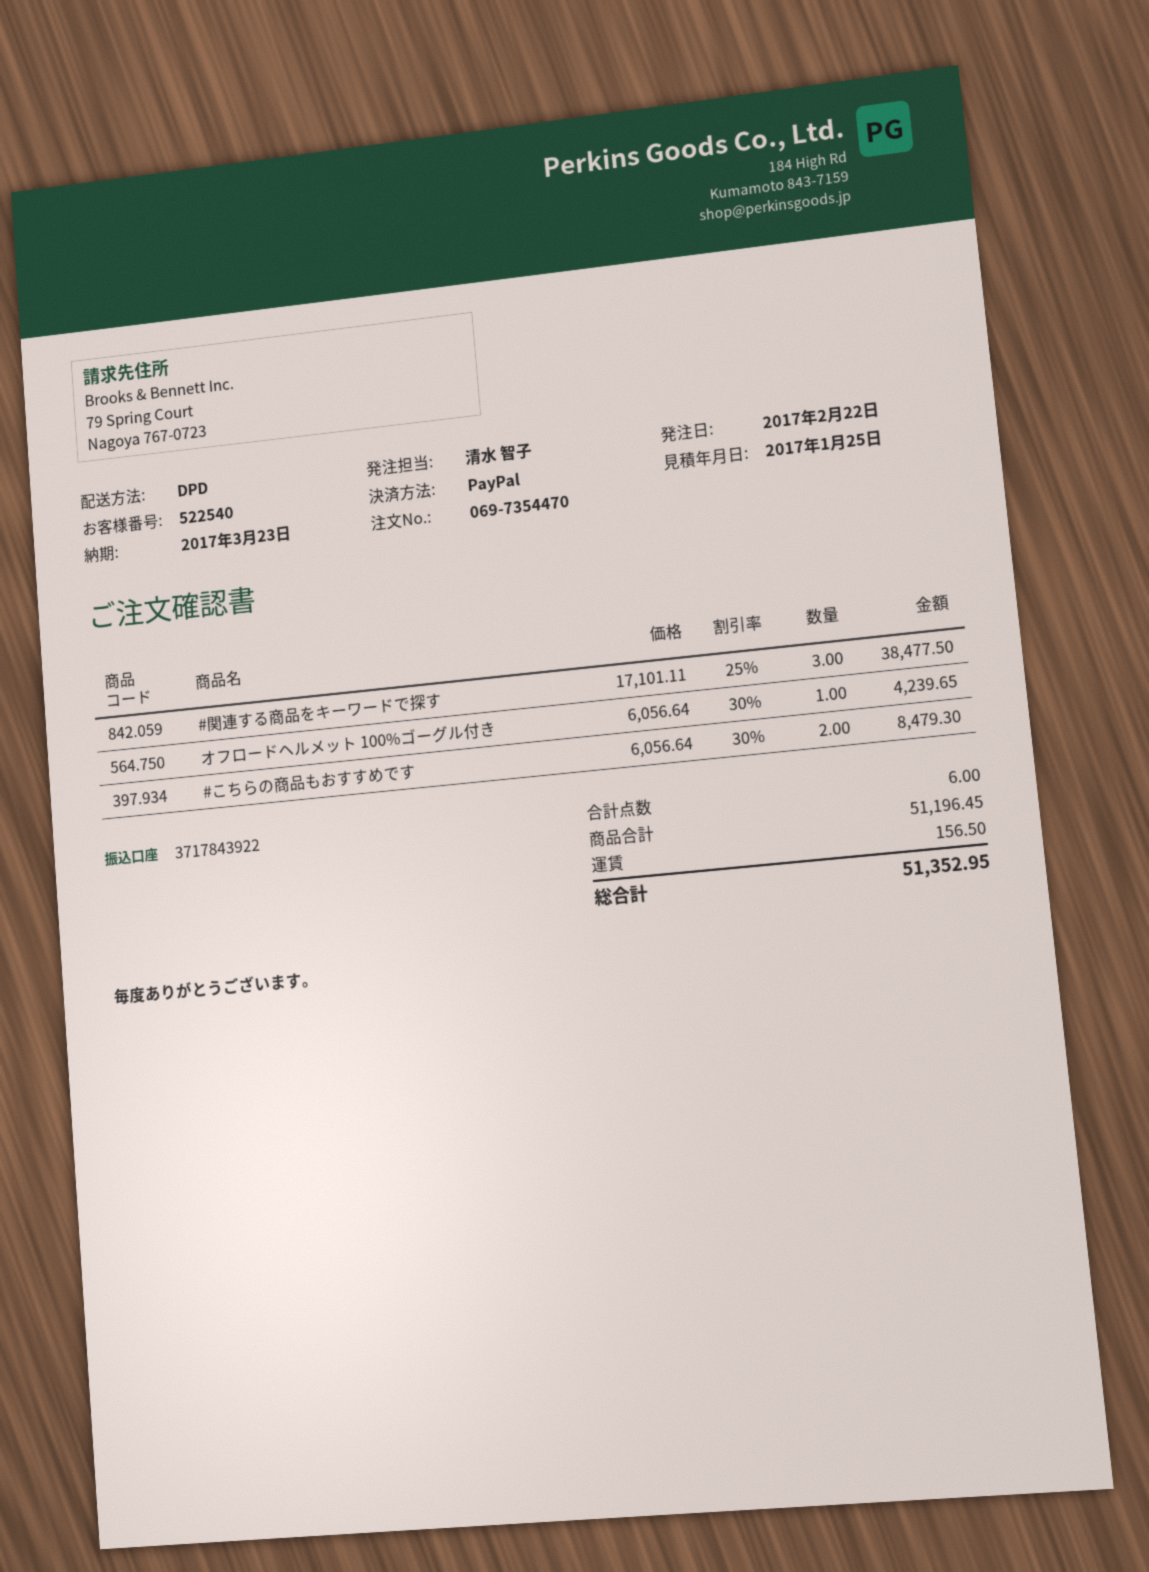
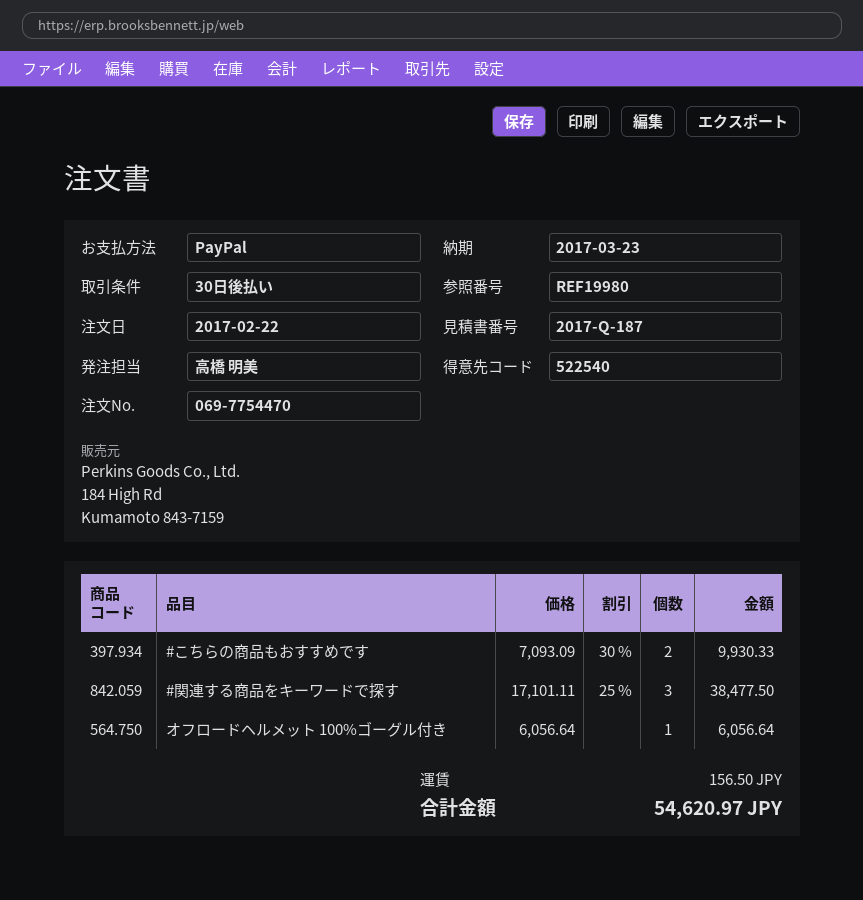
order number: 069-7354470 -> 069-7754470
ordered by: 清水 智子 -> 高橋 明美
オフロードヘルメット 100%ゴーグル付き: 1 x 6056.64 - 30% = 4239.65 -> 1 x 6056.64 = 6056.64
#こちらの商品もおすすめです: 2 x 6056.64 - 30% = 8479.30 -> 2 x 7093.09 - 30% = 9930.33
total: 51352.95 -> 54620.97

